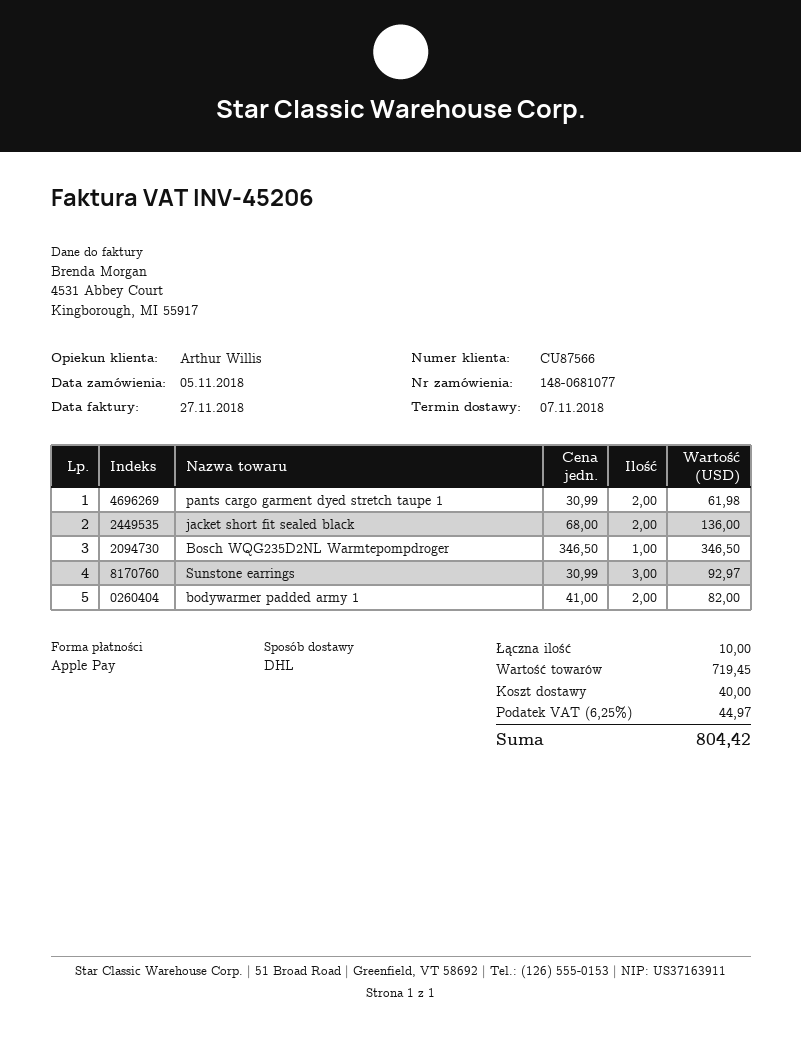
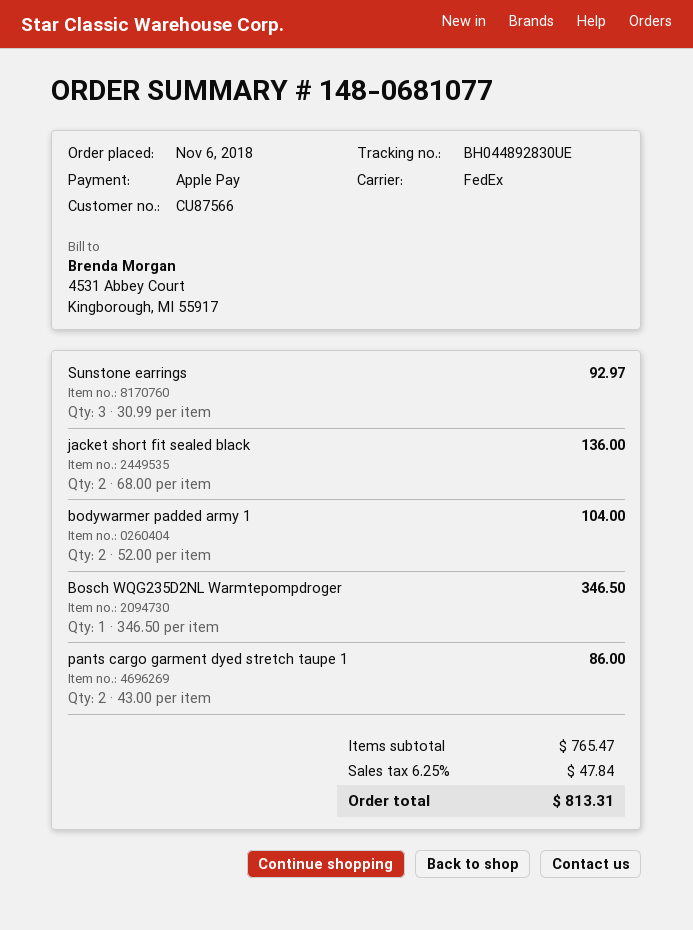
order date: 2018-11-05 -> 2018-11-06
shipping method: DHL -> FedEx
pants cargo garment dyed stretch taupe 1: 2 x 30.99 = 61.98 -> 2 x 43.00 = 86.00
bodywarmer padded army 1: 2 x 41.00 = 82.00 -> 2 x 52.00 = 104.00
subtotal: 719.45 -> 765.47
shipping: 40.00 -> none
tax: 6.25% = 44.97 -> 6.25% = 47.84
total: 804.42 -> 813.31

